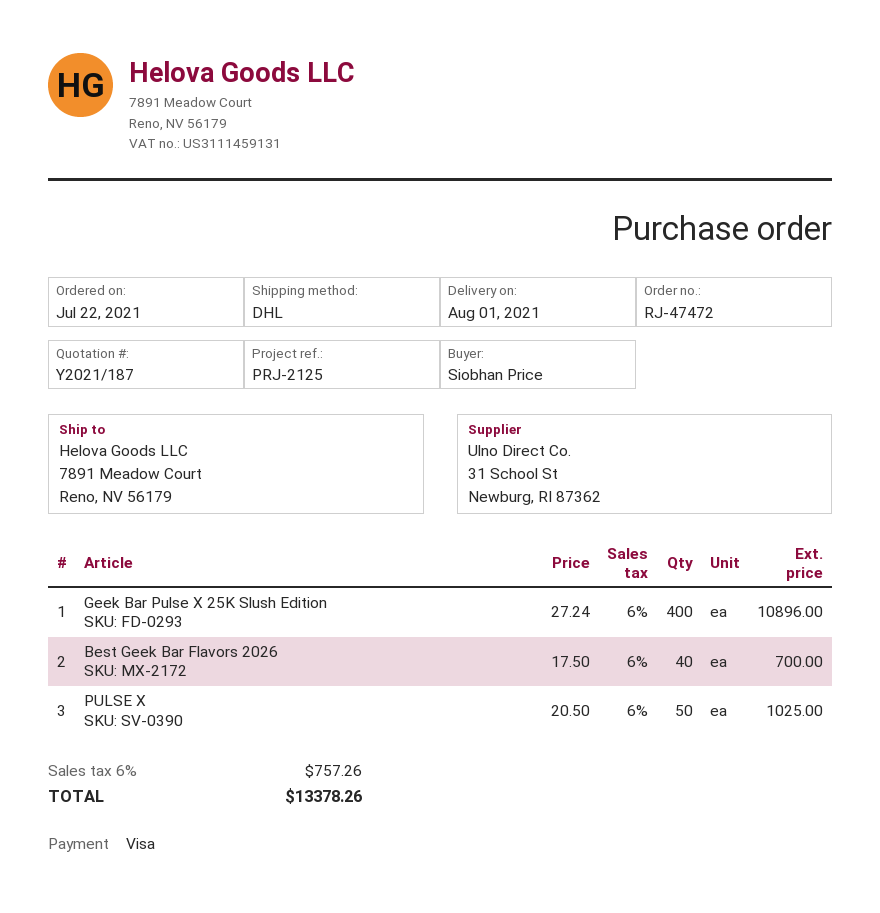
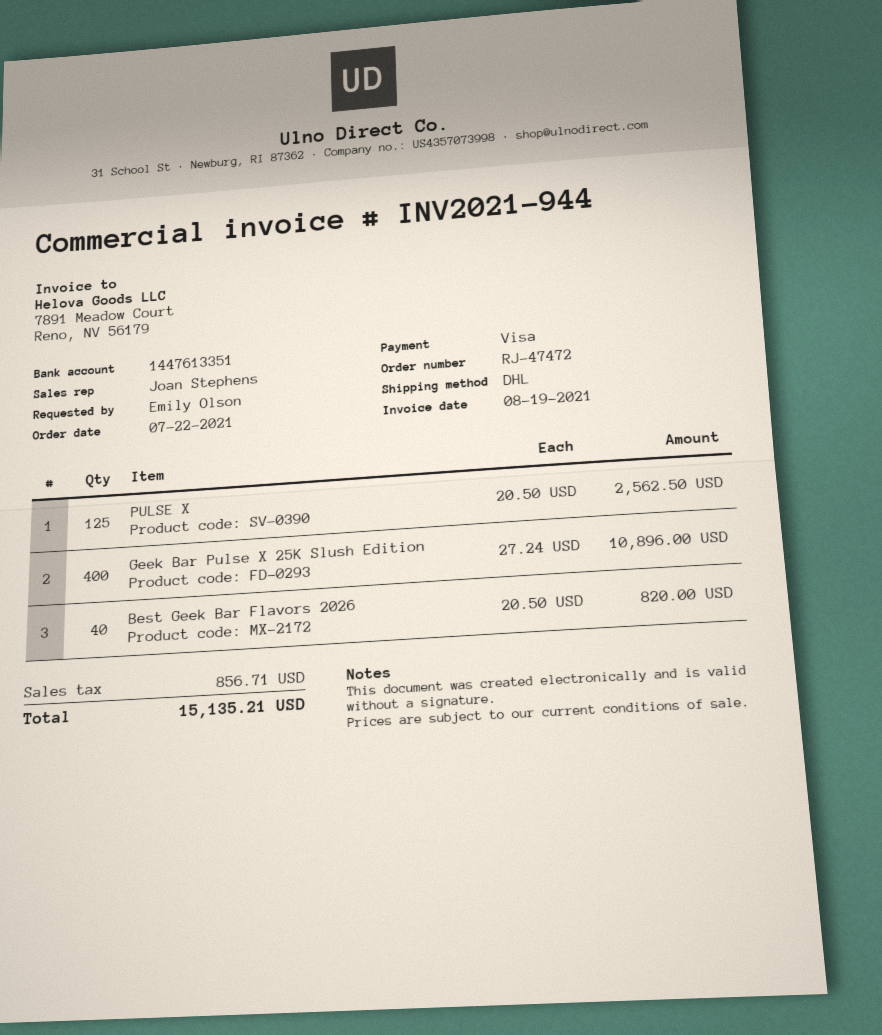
ordered by: Siobhan Price -> Emily Olson
Best Geek Bar Flavors 2026: 40 x 17.50 = 700.00 -> 40 x 20.50 = 820.00
PULSE X: 50 x 20.50 = 1025.00 -> 125 x 20.50 = 2562.50
tax: 757.26 -> 856.71
total: 13378.26 -> 15135.21

